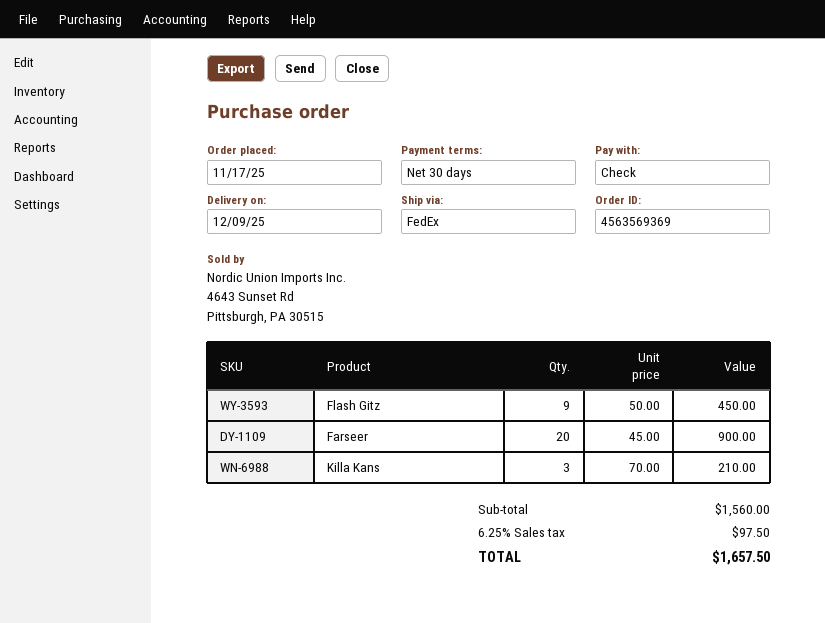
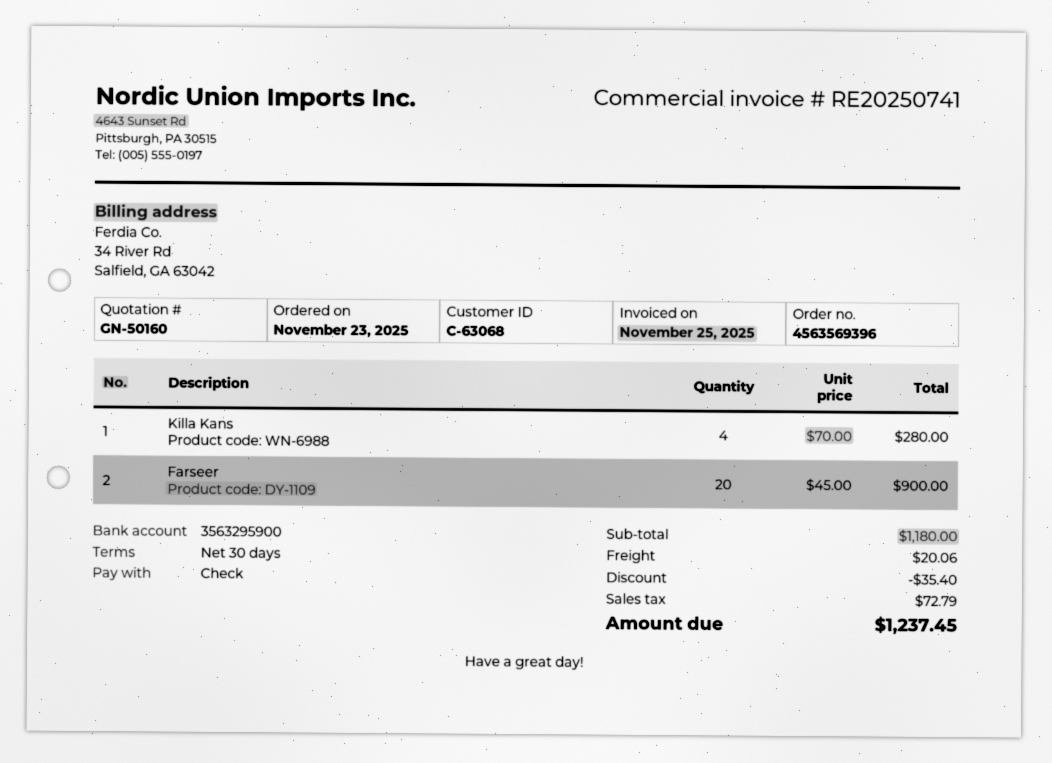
order number: 4563569369 -> 4563569396
order date: 2025-11-17 -> 2025-11-23
Flash Gitz: 9 x 50.00 = 450.00 -> none
Killa Kans: 3 x 70.00 = 210.00 -> 4 x 70.00 = 280.00
subtotal: 1560.00 -> 1180.00
discount: none -> 35.40
shipping: none -> 20.06
tax: 97.50 -> 72.79
total: 1657.50 -> 1237.45

